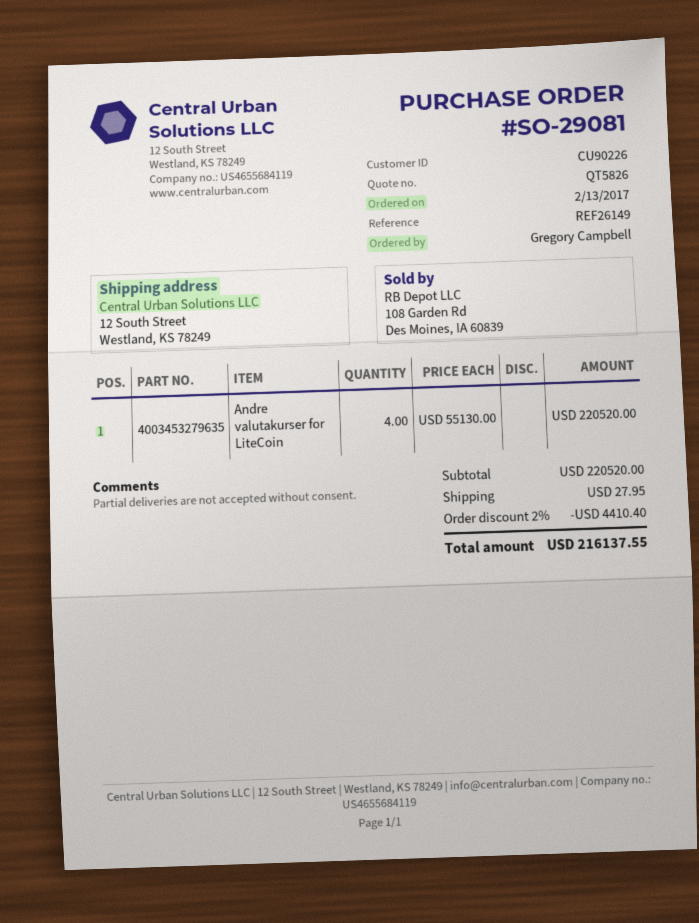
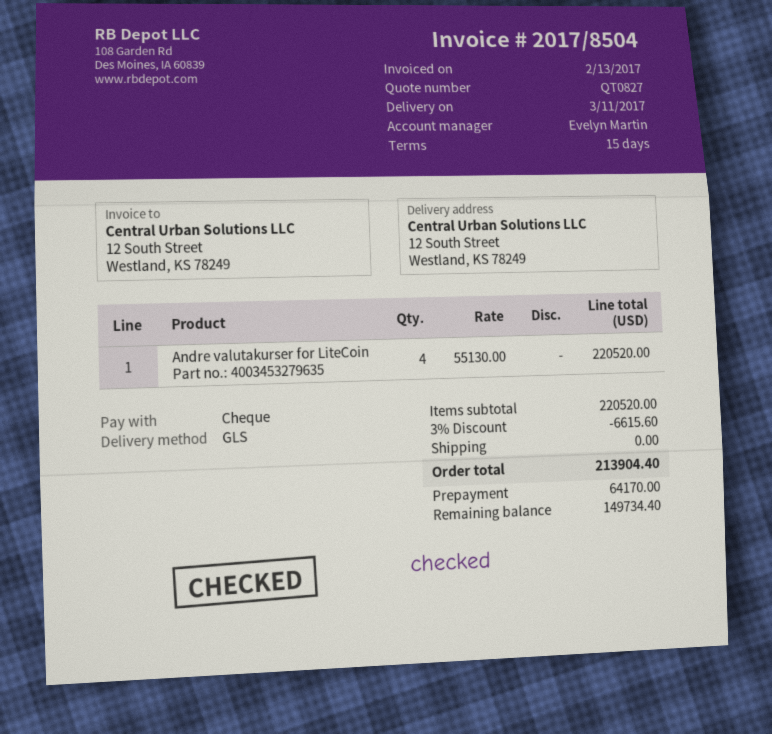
quote number: QT5826 -> QT0827
discount: 2% = 4410.40 -> 3% = 6615.60
shipping: 27.95 -> 0.00
total: 216137.55 -> 213904.40

